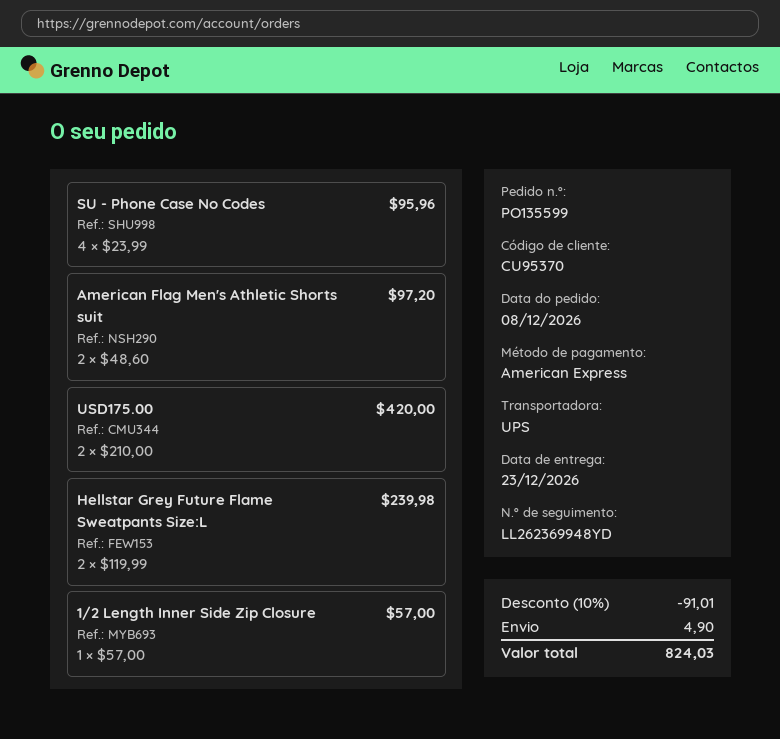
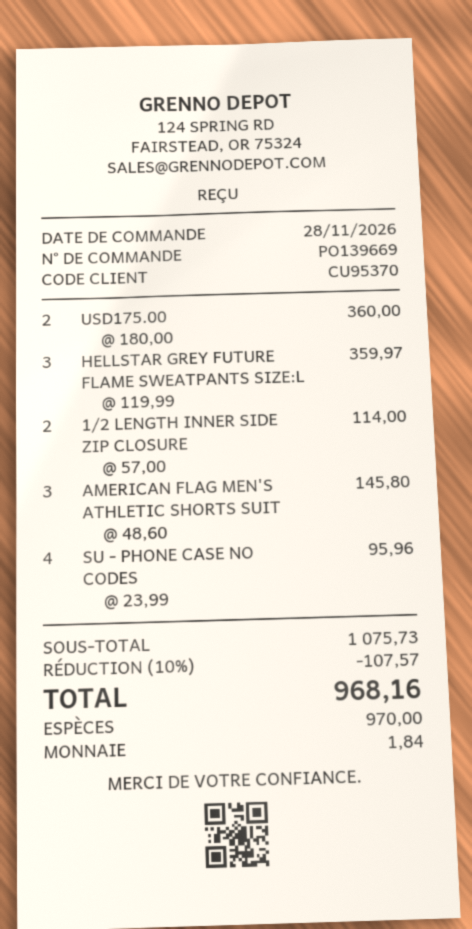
order number: PO135599 -> PO139669
order date: 2026-12-08 -> 2026-11-28
payment method: American Express -> cash
American Flag Men's Athletic Shorts suit: 2 x 48.60 = 97.20 -> 3 x 48.60 = 145.80
USD175.00: 2 x 210.00 = 420.00 -> 2 x 180.00 = 360.00
Hellstar Grey Future Flame Sweatpants Size:L: 2 x 119.99 = 239.98 -> 3 x 119.99 = 359.97
1/2 Length Inner Side Zip Closure: 1 x 57.00 = 57.00 -> 2 x 57.00 = 114.00
discount: 10% = 91.01 -> 10% = 107.57
shipping: 4.90 -> none
total: 824.03 -> 968.16

